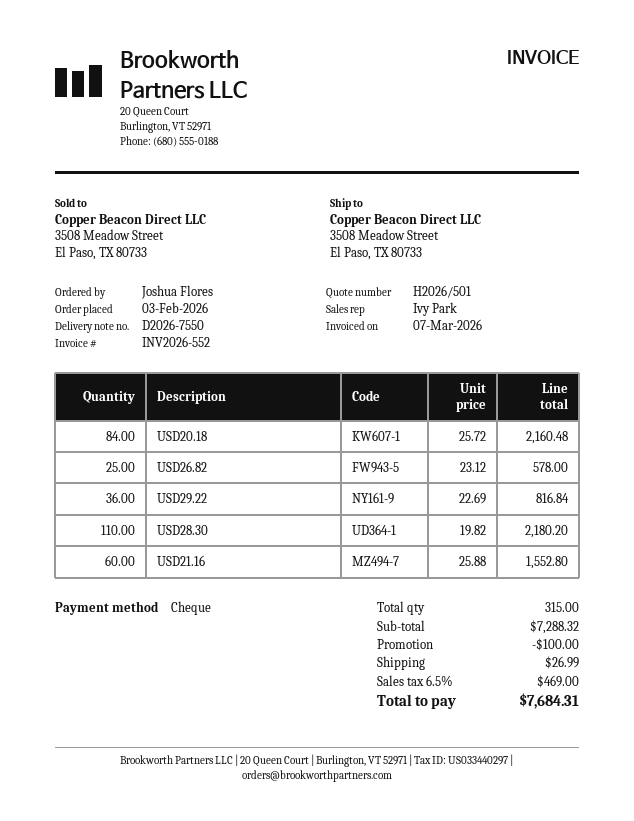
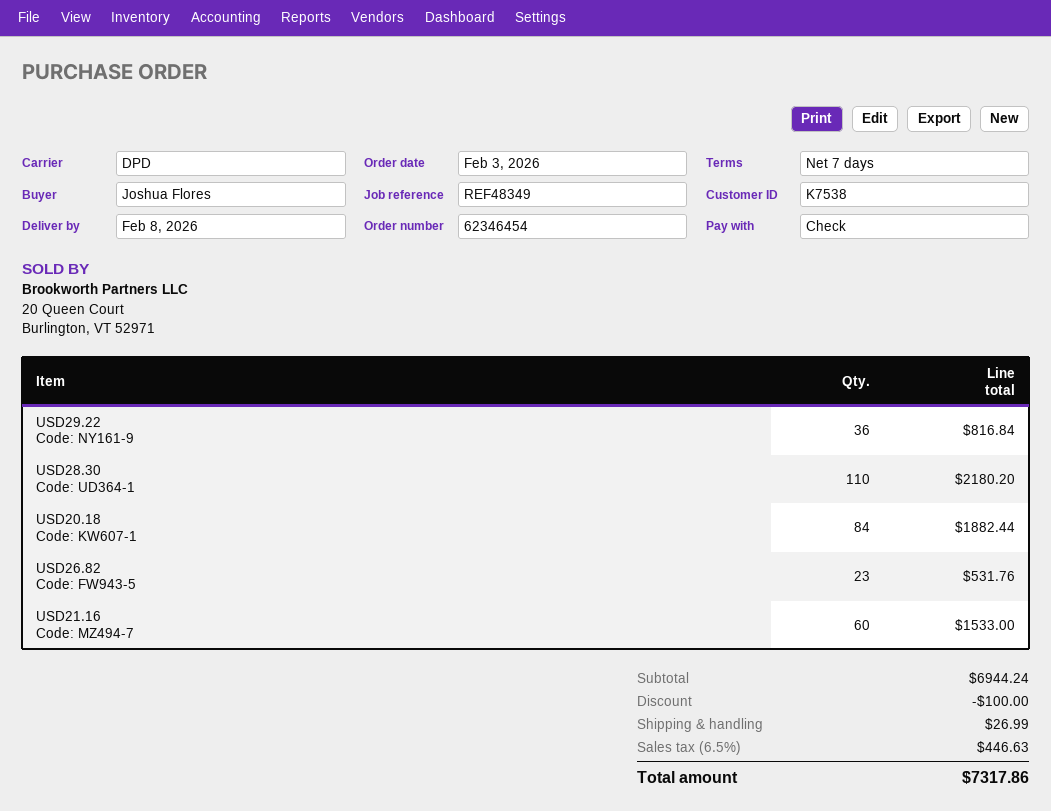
USD20.18: 84 for 2160.48 -> 84 for 1882.44
USD26.82: 25 for 578.00 -> 23 for 531.76
USD21.16: 60 for 1552.80 -> 60 for 1533.00
subtotal: 7288.32 -> 6944.24
tax: 6.5% = 469.00 -> 6.5% = 446.63
total: 7684.31 -> 7317.86

